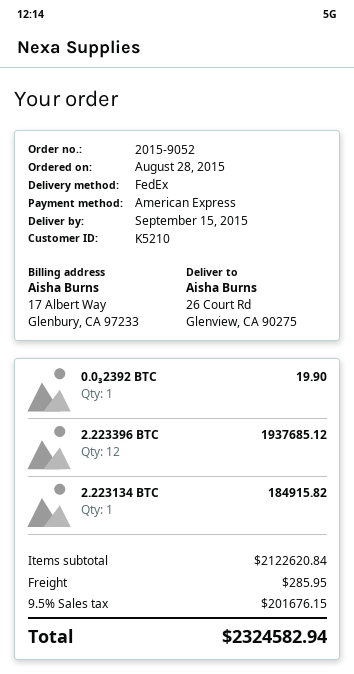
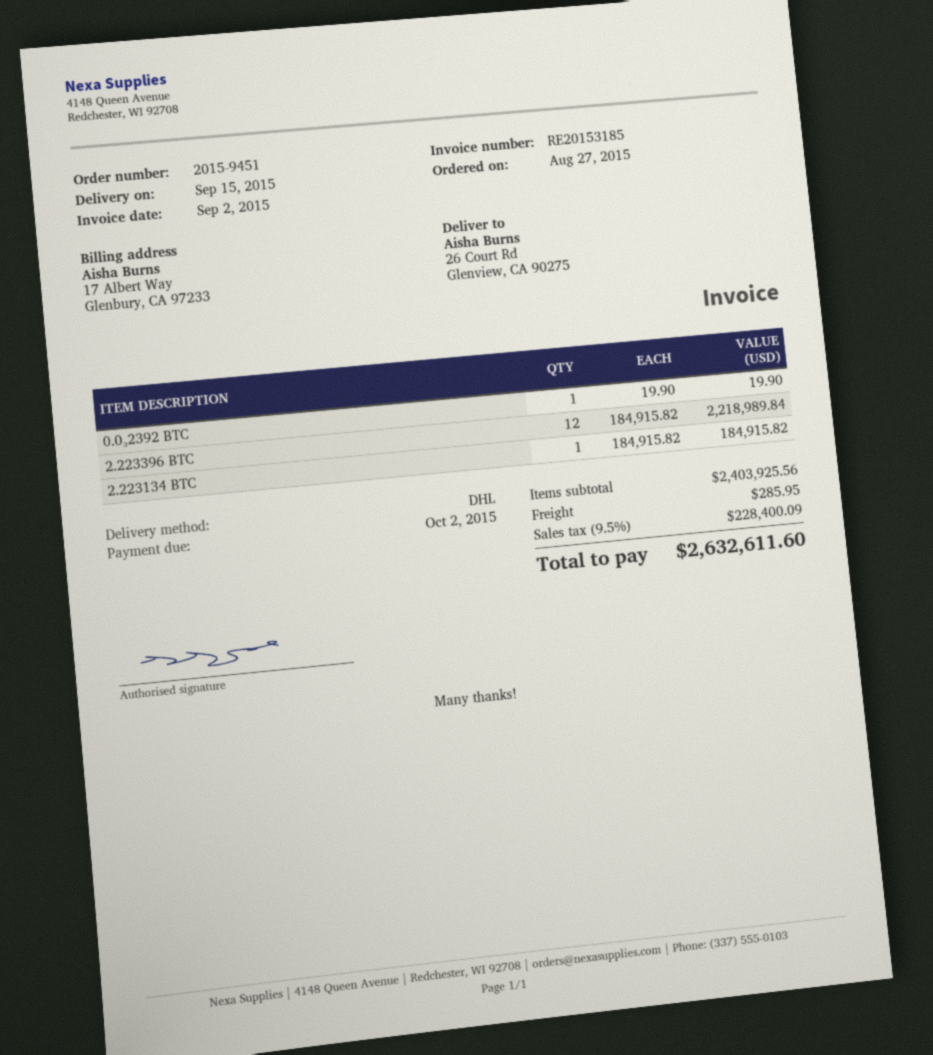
order number: 2015-9052 -> 2015-9451
order date: 2015-08-28 -> 2015-08-27
shipping method: FedEx -> DHL
2.223396 BTC: 12 for 1937685.12 -> 12 for 2218989.84
subtotal: 2122620.84 -> 2403925.56
tax: 9.5% = 201676.15 -> 9.5% = 228400.09
total: 2324582.94 -> 2632611.60

